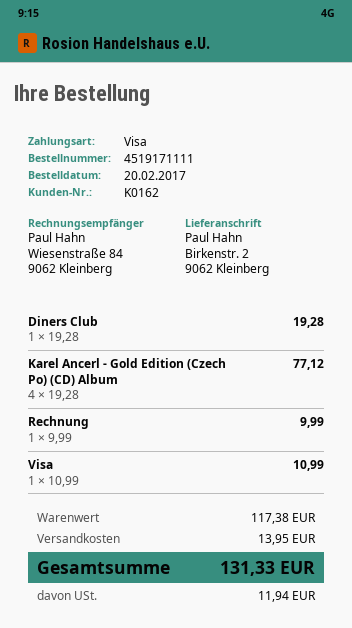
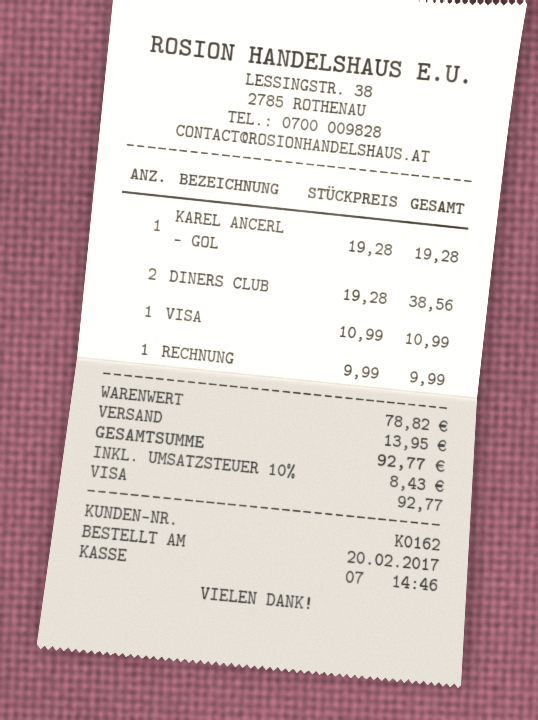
Diners Club: 1 x 19.28 = 19.28 -> 2 x 19.28 = 38.56
Karel Ancerl - Gold Edition (Czech Po) (CD) Album: 4 x 19.28 = 77.12 -> 1 x 19.28 = 19.28
subtotal: 117.38 -> 78.82
tax: 11.94 -> 8.43
total: 131.33 -> 92.77

